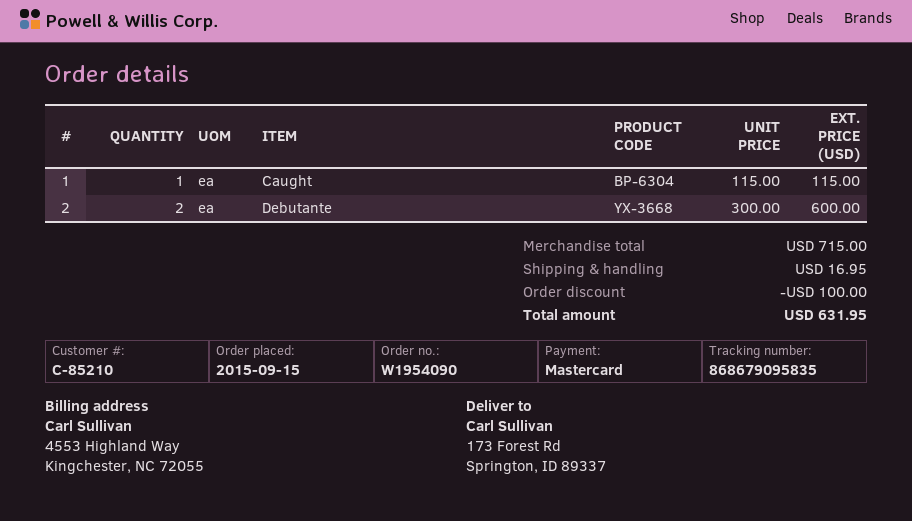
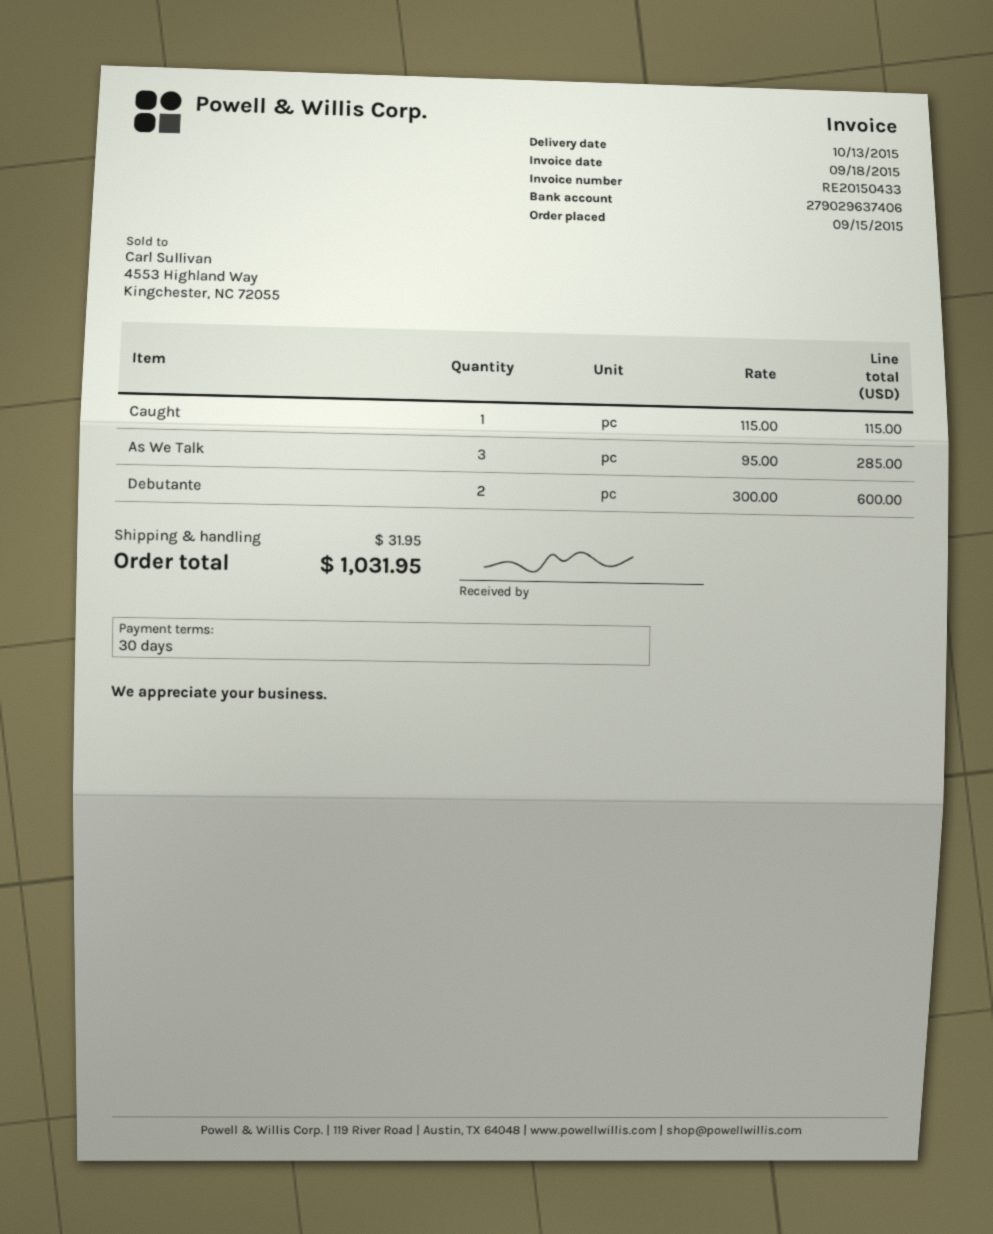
As We Talk: none -> 3 x 95.00 = 285.00
discount: 100.00 -> none
shipping: 16.95 -> 31.95
total: 631.95 -> 1031.95

